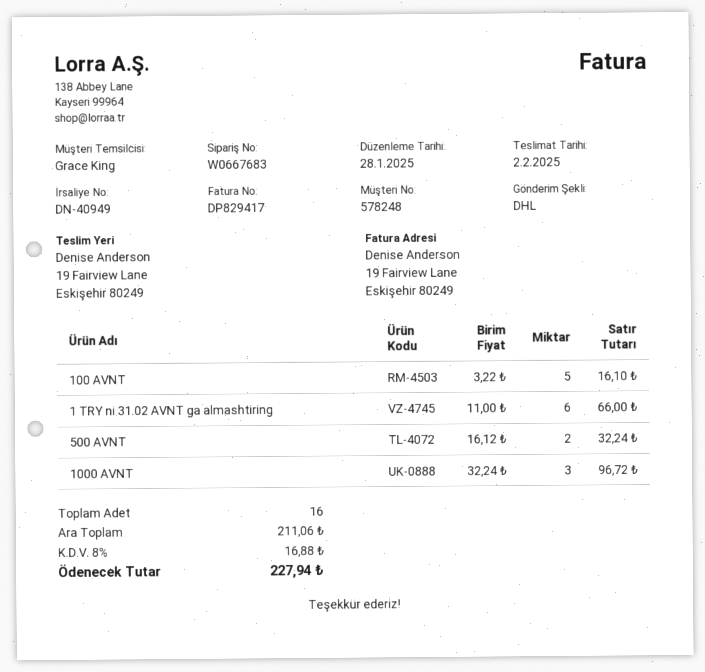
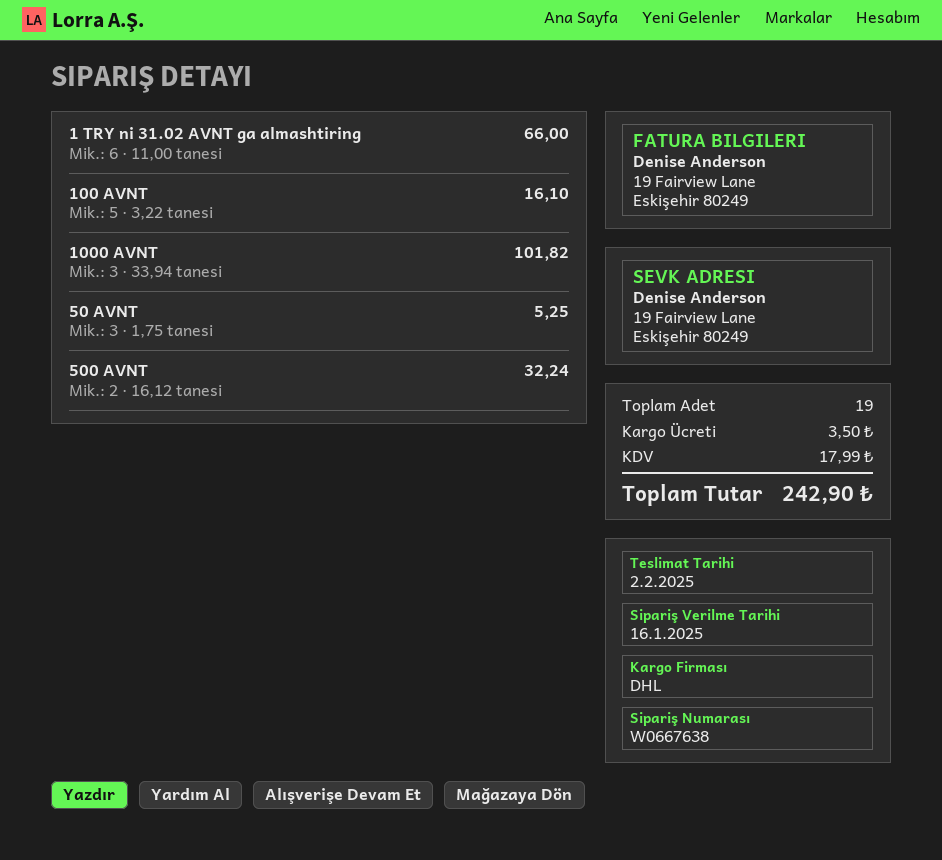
order number: W0667683 -> W0667638
1000 AVNT: 3 x 32.24 = 96.72 -> 3 x 33.94 = 101.82
50 AVNT: none -> 3 x 1.75 = 5.25
total quantity: 16 -> 19
shipping: none -> 3.50
tax: 16.88 -> 17.99
total: 227.94 -> 242.90

